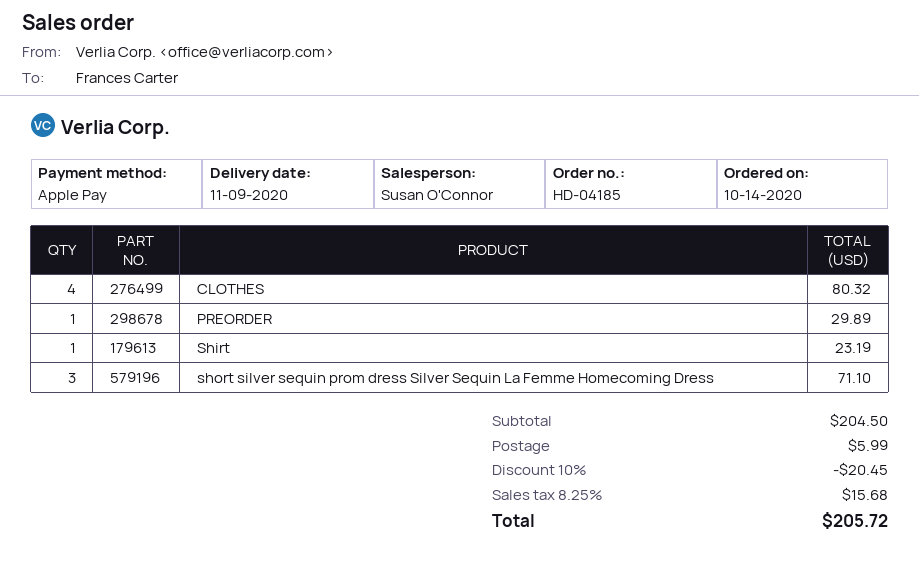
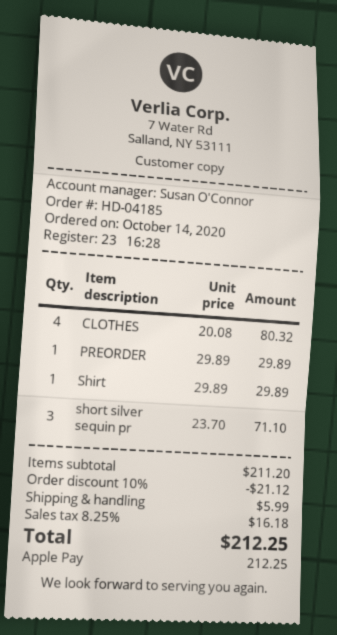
Shirt: 1 for 23.19 -> 1 for 29.89
subtotal: 204.50 -> 211.20
discount: 10% = 20.45 -> 10% = 21.12
tax: 8.25% = 15.68 -> 8.25% = 16.18
total: 205.72 -> 212.25

